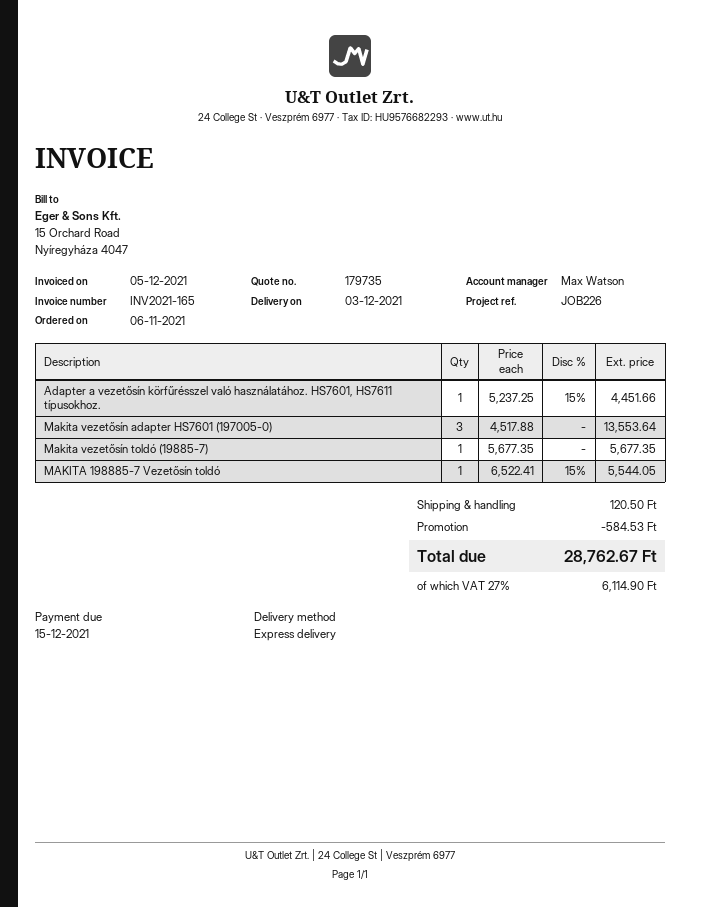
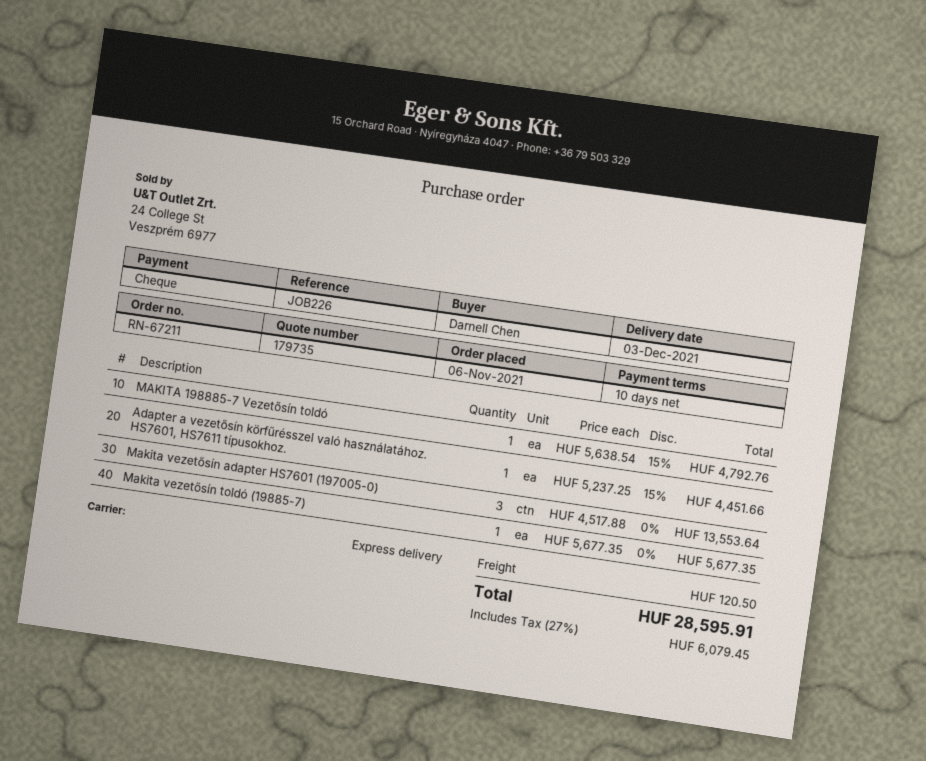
MAKITA 198885-7 Vezetősín toldó: 1 x 6522.41 - 15% = 5544.05 -> 1 x 5638.54 - 15% = 4792.76
discount: 584.53 -> none
tax: 27% = 6114.90 -> 27% = 6079.45
total: 28762.67 -> 28595.91

